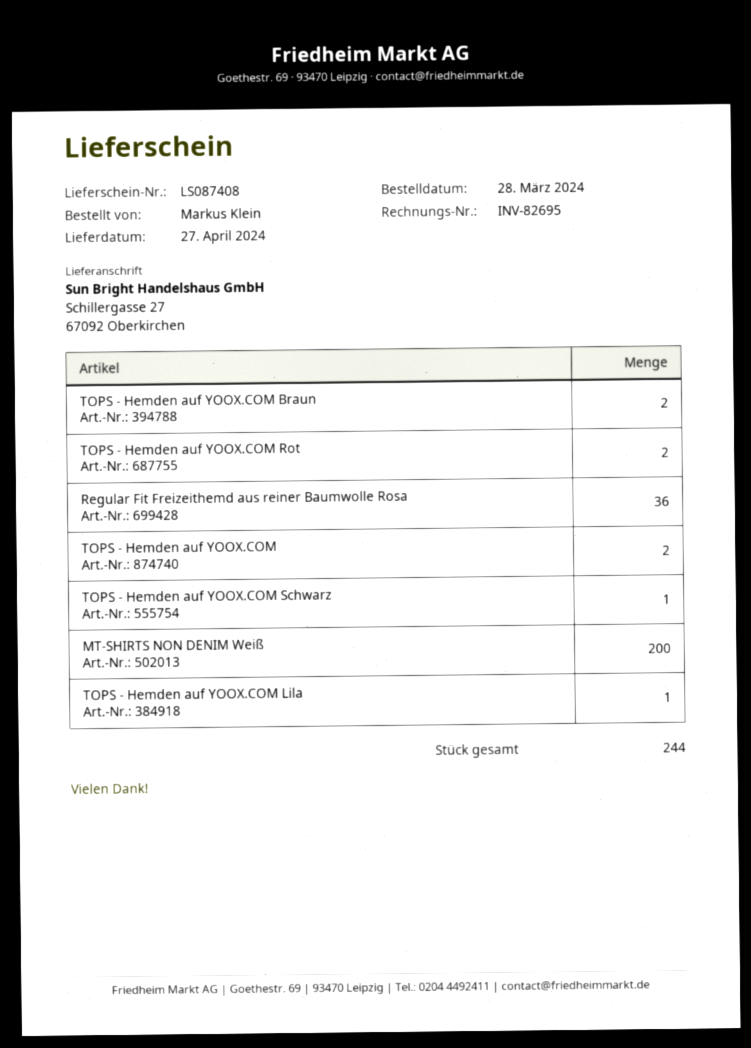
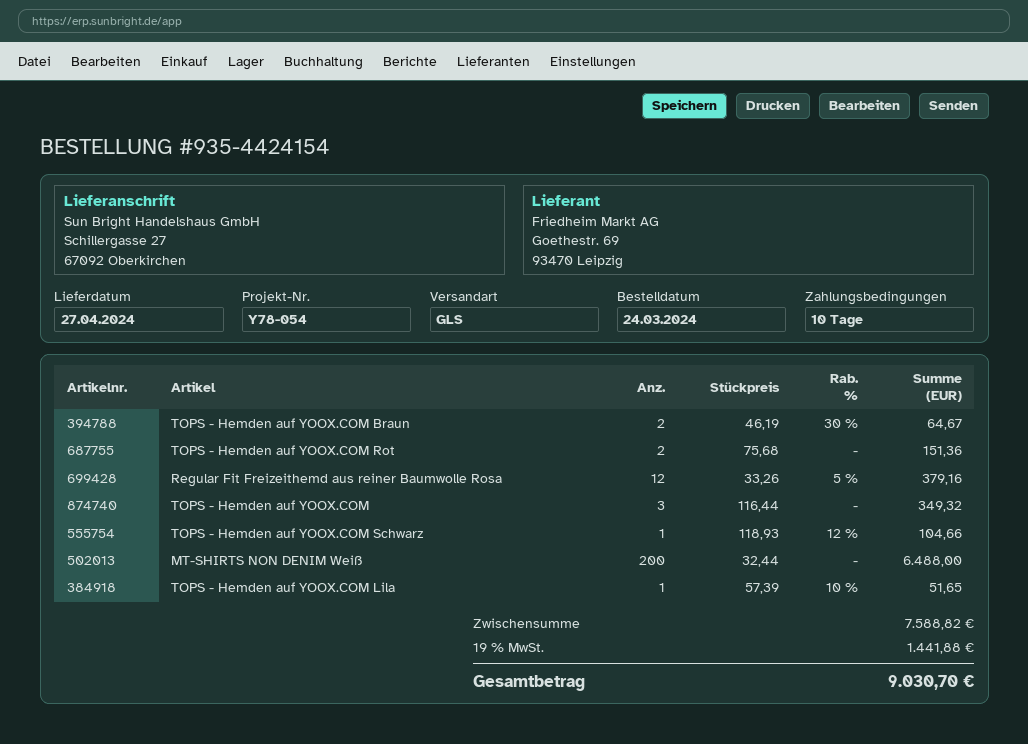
order date: 2024-03-28 -> 2024-03-24
Regular Fit Freizeithemd aus reiner Baumwolle Rosa: 36 -> 12
TOPS - Hemden auf YOOX.COM: 2 -> 3

